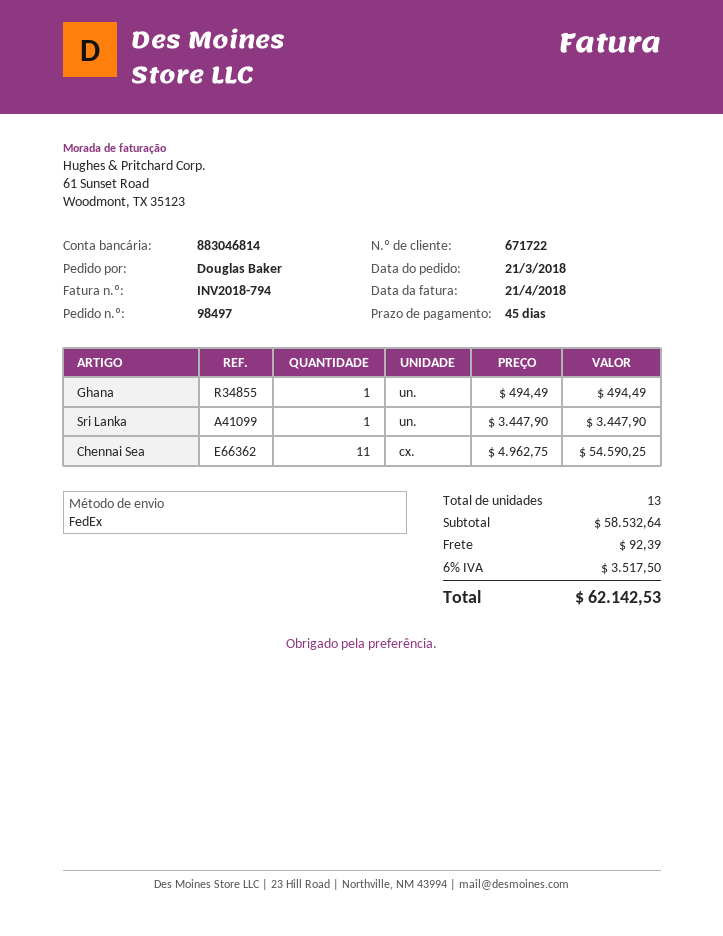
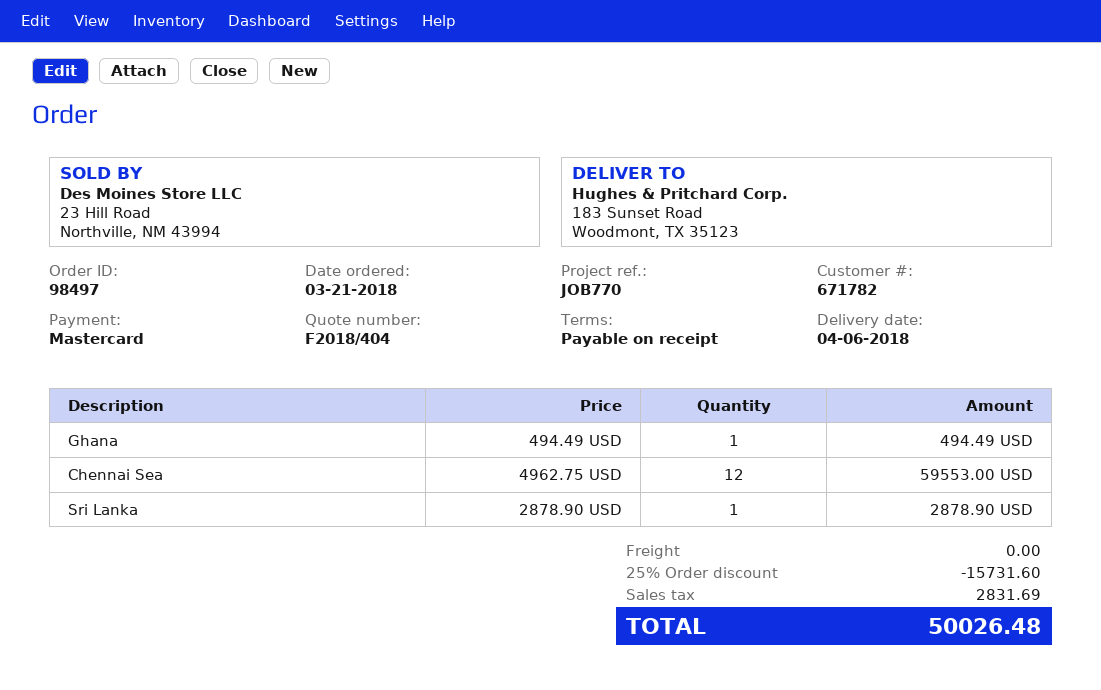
payment terms: 45 days -> on receipt
customer number: 671722 -> 671782
Sri Lanka: 1 x 3447.90 = 3447.90 -> 1 x 2878.90 = 2878.90
Chennai Sea: 11 x 4962.75 = 54590.25 -> 12 x 4962.75 = 59553.00
discount: none -> 25% = 15731.60
shipping: 92.39 -> 0.00
tax: 3517.50 -> 2831.69
total: 62142.53 -> 50026.48

